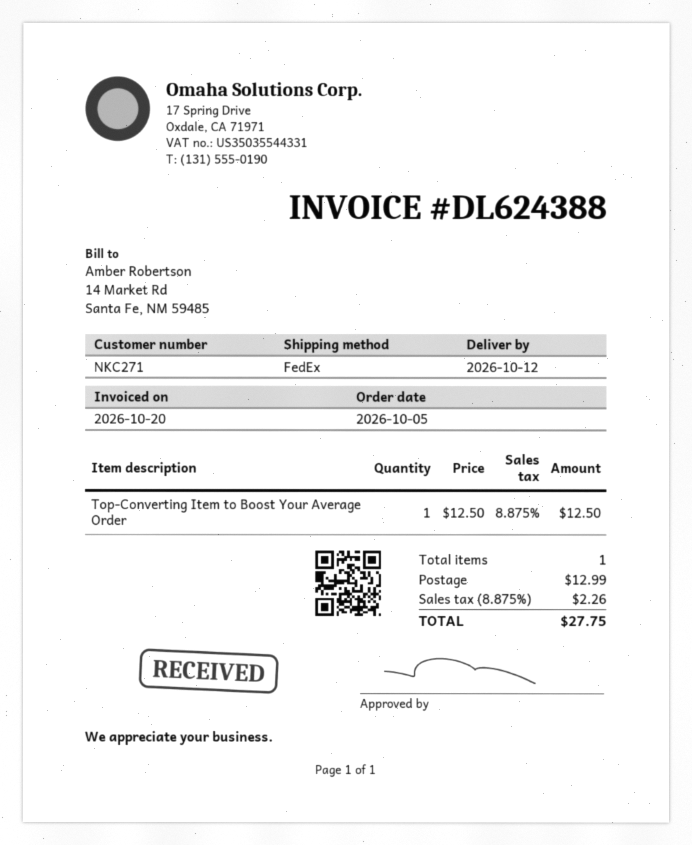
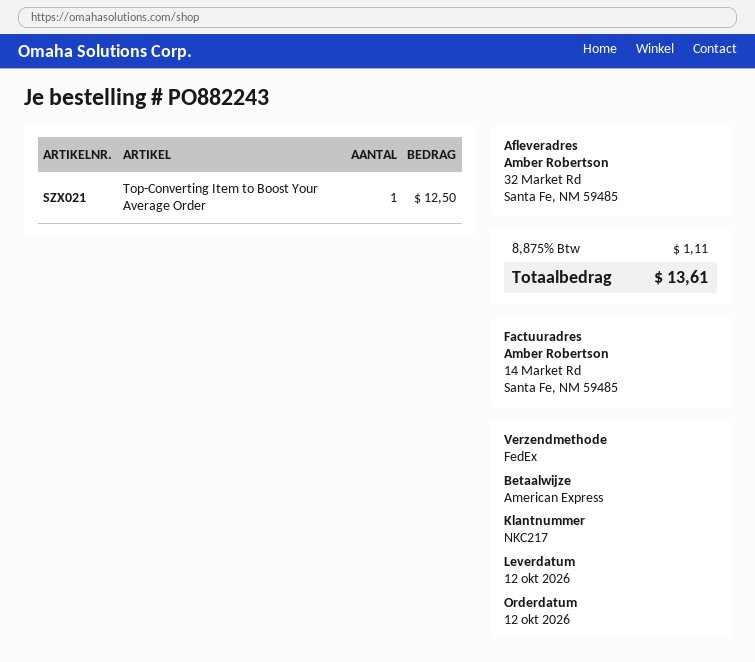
order date: 2026-10-05 -> 2026-10-12
customer number: NKC271 -> NKC217
shipping: 12.99 -> none
tax: 8.875% = 2.26 -> 8.875% = 1.11
total: 27.75 -> 13.61

